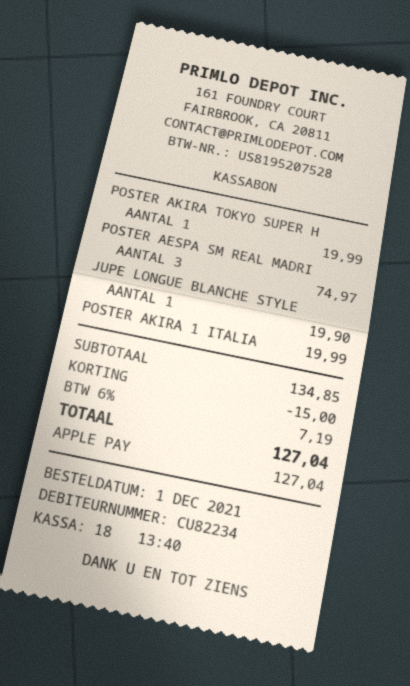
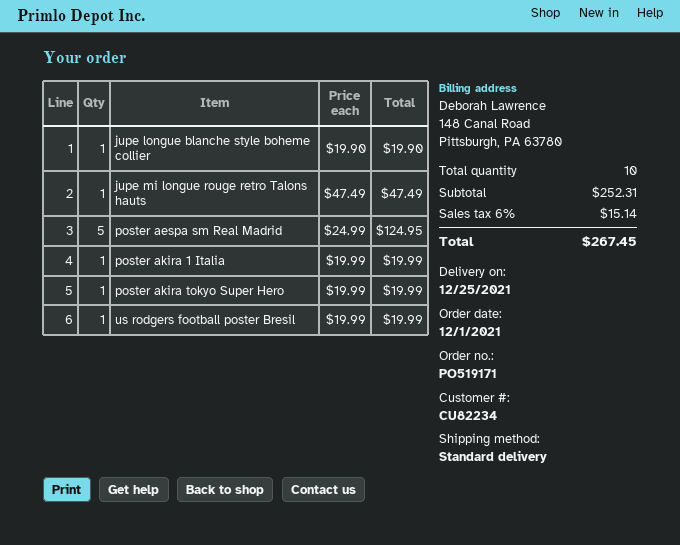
POSTER AESPA SM REAL MADRI: 3 for 74.97 -> 5 for 124.95
jupe mi longue rouge retro Talons hauts: none -> 1 for 47.49
us rodgers football poster Bresil: none -> 1 for 19.99
subtotal: 134.85 -> 252.31
discount: 15.00 -> none
tax: 6% = 7.19 -> 6% = 15.14
total: 127.04 -> 267.45

